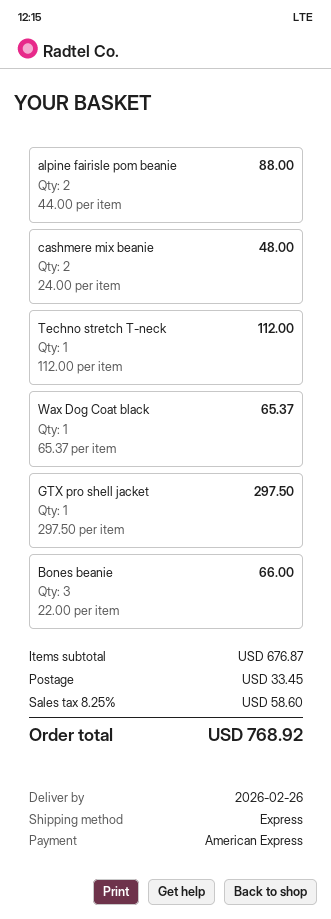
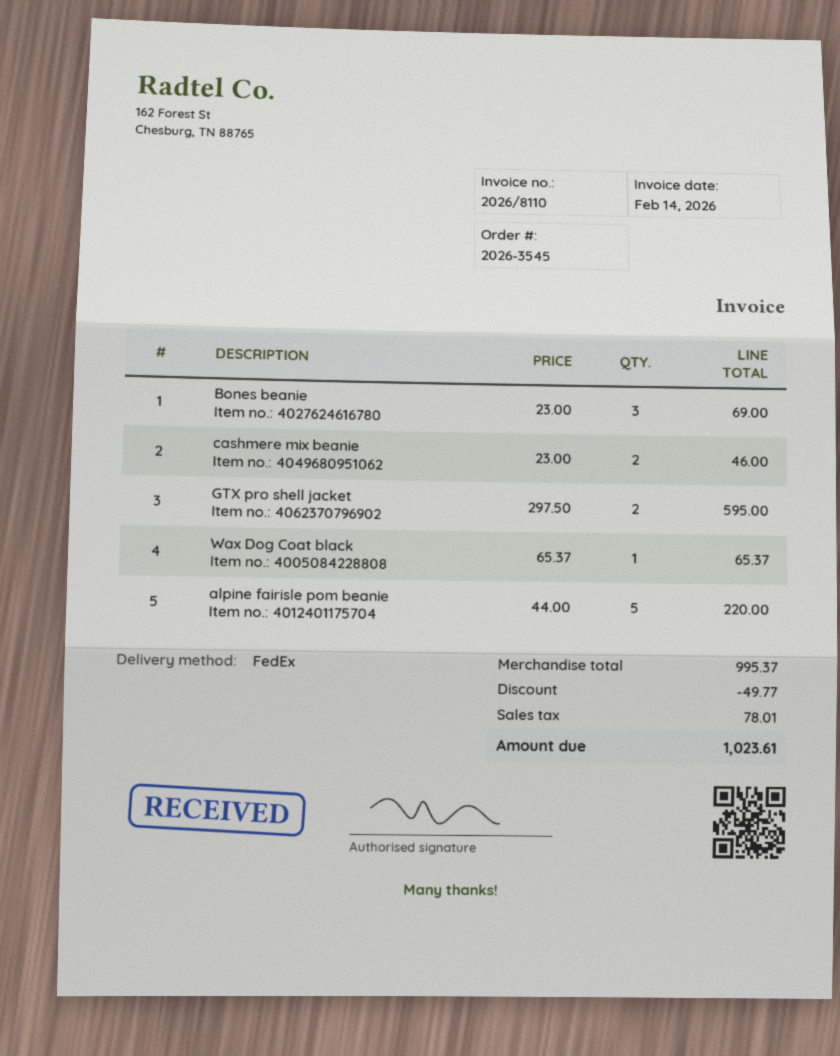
shipping method: express -> FedEx
alpine fairisle pom beanie: 2 x 44.00 = 88.00 -> 5 x 44.00 = 220.00
cashmere mix beanie: 2 x 24.00 = 48.00 -> 2 x 23.00 = 46.00
Techno stretch T-neck: 1 x 112.00 = 112.00 -> none
GTX pro shell jacket: 1 x 297.50 = 297.50 -> 2 x 297.50 = 595.00
Bones beanie: 3 x 22.00 = 66.00 -> 3 x 23.00 = 69.00
subtotal: 676.87 -> 995.37
discount: none -> 49.77
shipping: 33.45 -> none
tax: 58.60 -> 78.01
total: 768.92 -> 1023.61

